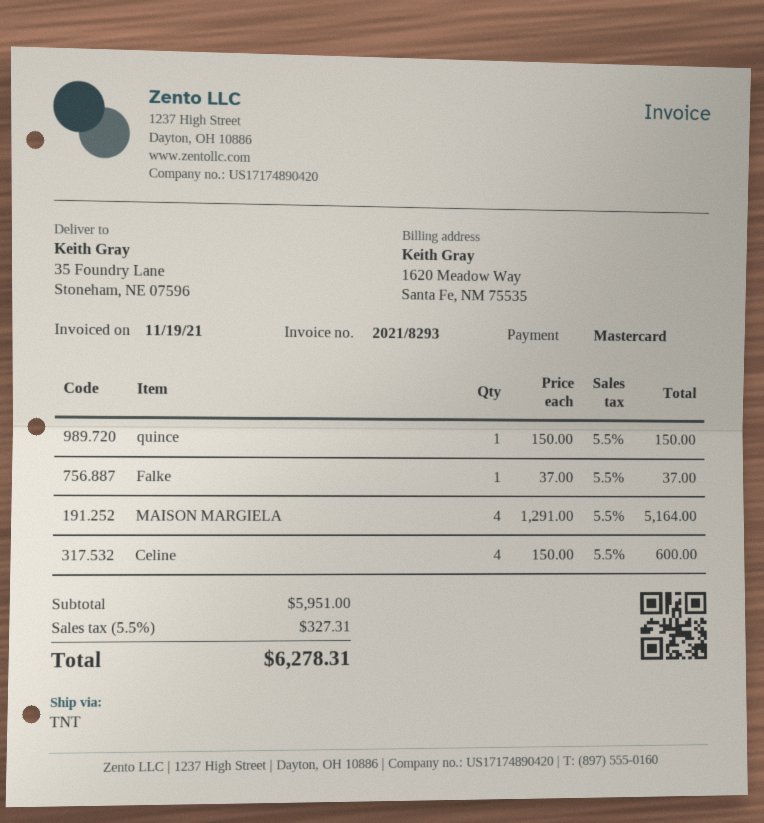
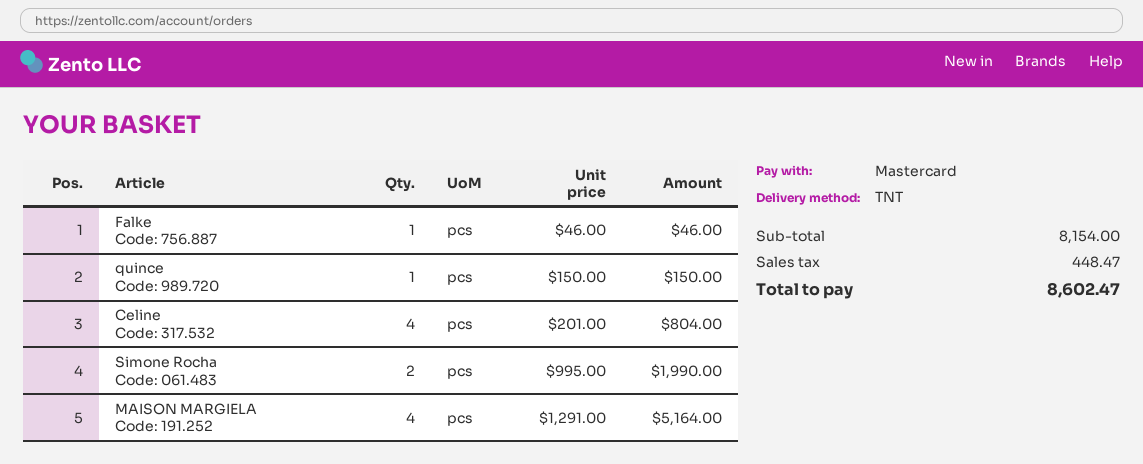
Falke: 1 x 37.00 = 37.00 -> 1 x 46.00 = 46.00
Celine: 4 x 150.00 = 600.00 -> 4 x 201.00 = 804.00
Simone Rocha: none -> 2 x 995.00 = 1990.00
subtotal: 5951.00 -> 8154.00
tax: 327.31 -> 448.47
total: 6278.31 -> 8602.47

